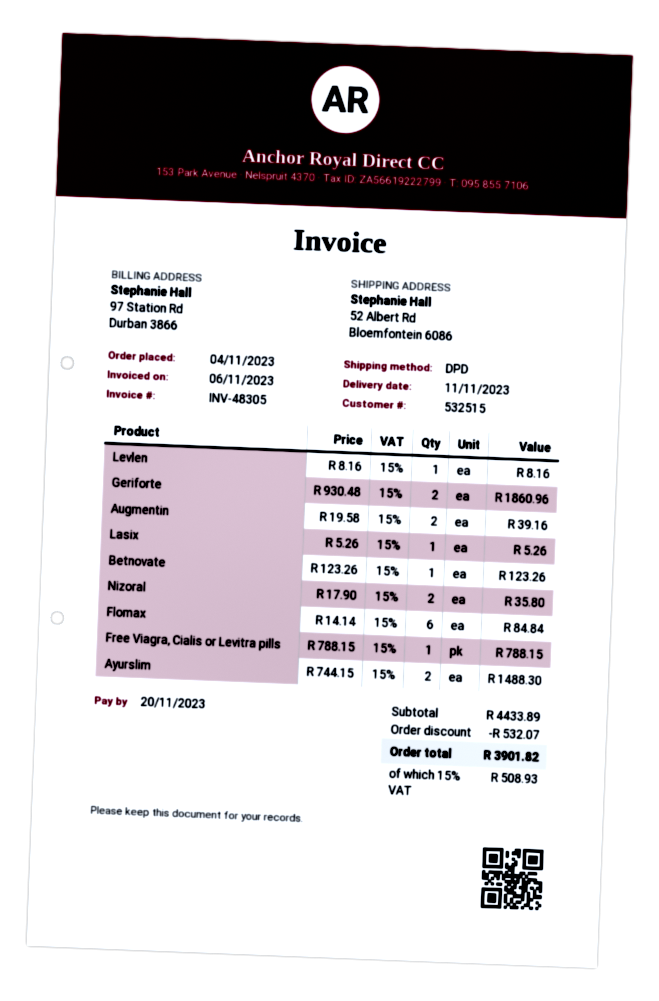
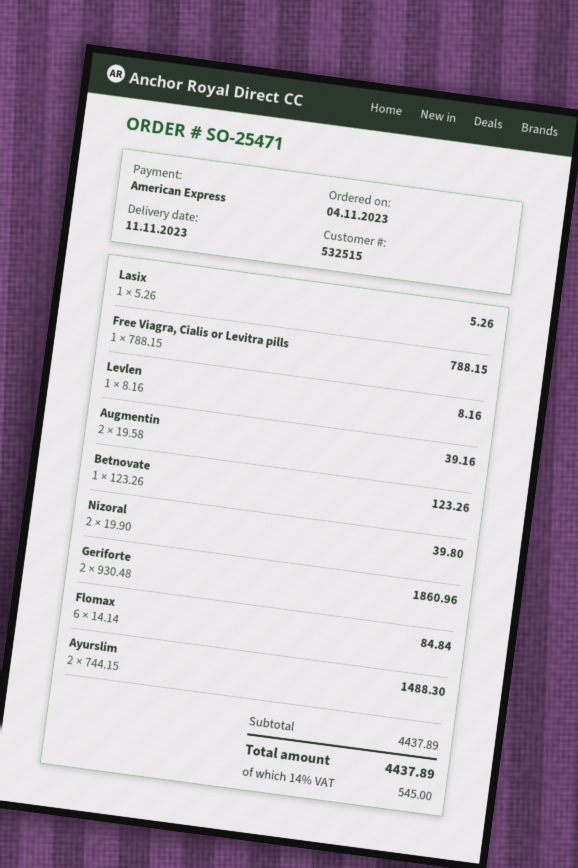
Nizoral: 2 x 17.90 = 35.80 -> 2 x 19.90 = 39.80
subtotal: 4433.89 -> 4437.89
discount: 532.07 -> none
tax: 15% = 508.93 -> 14% = 545.00
total: 3901.82 -> 4437.89

